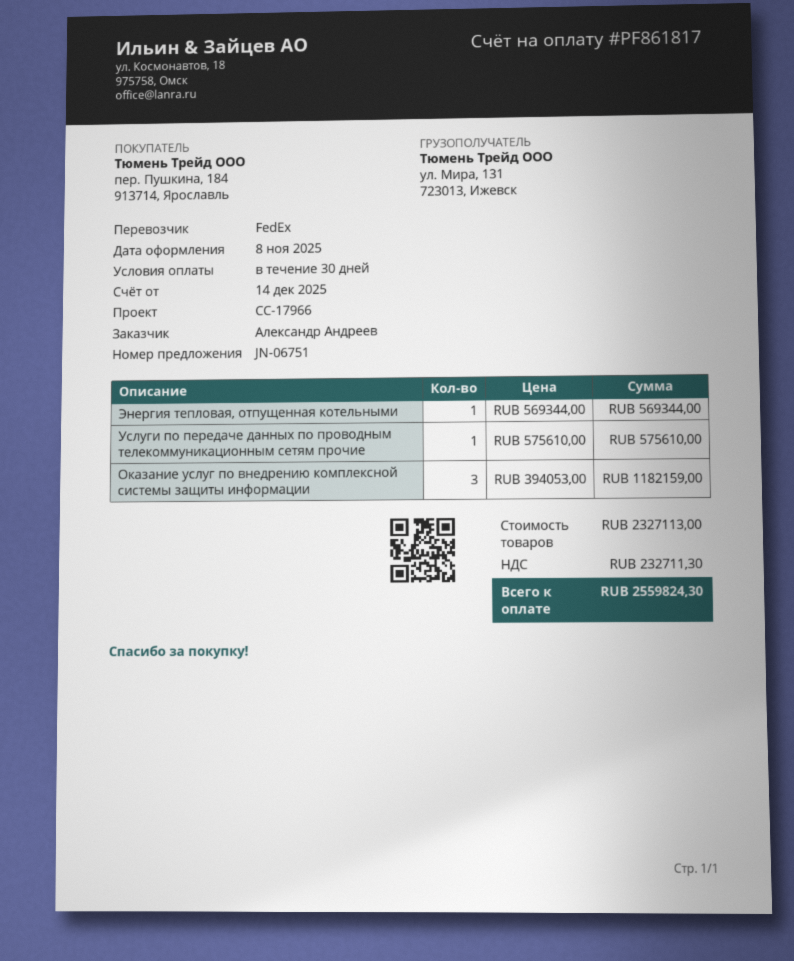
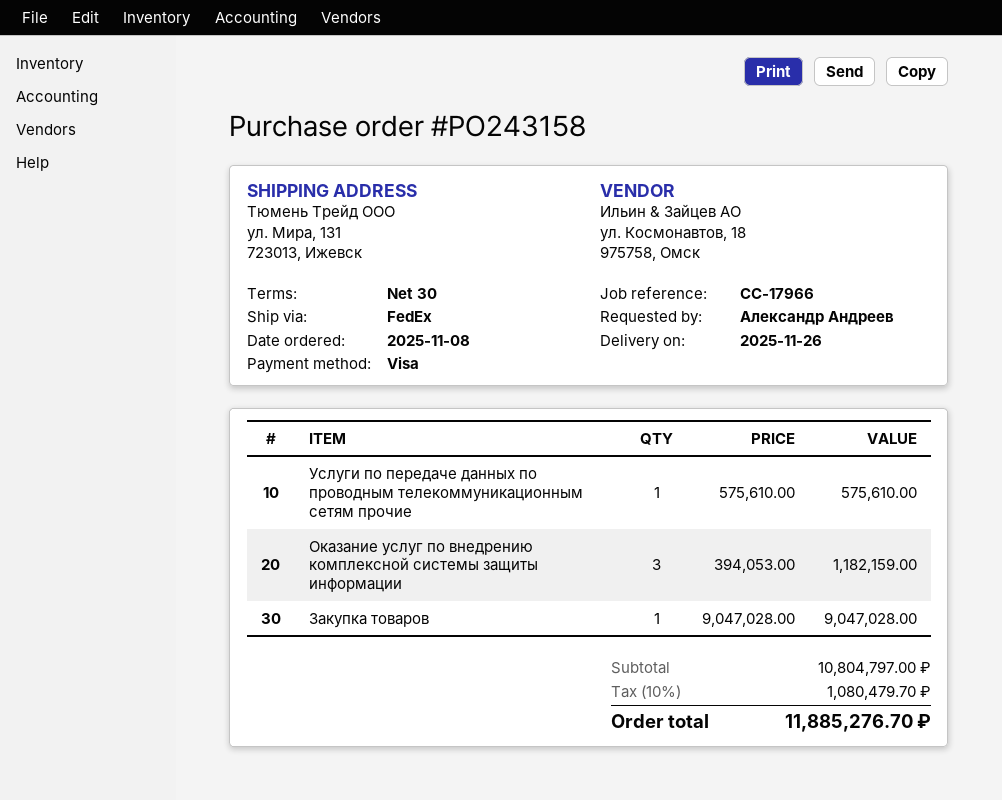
Энергия тепловая, отпущенная котельными: 1 x 569344.00 = 569344.00 -> none
Закупка товаров: none -> 1 x 9047028.00 = 9047028.00
subtotal: 2327113.00 -> 10804797.00
tax: 232711.30 -> 1080479.70
total: 2559824.30 -> 11885276.70

